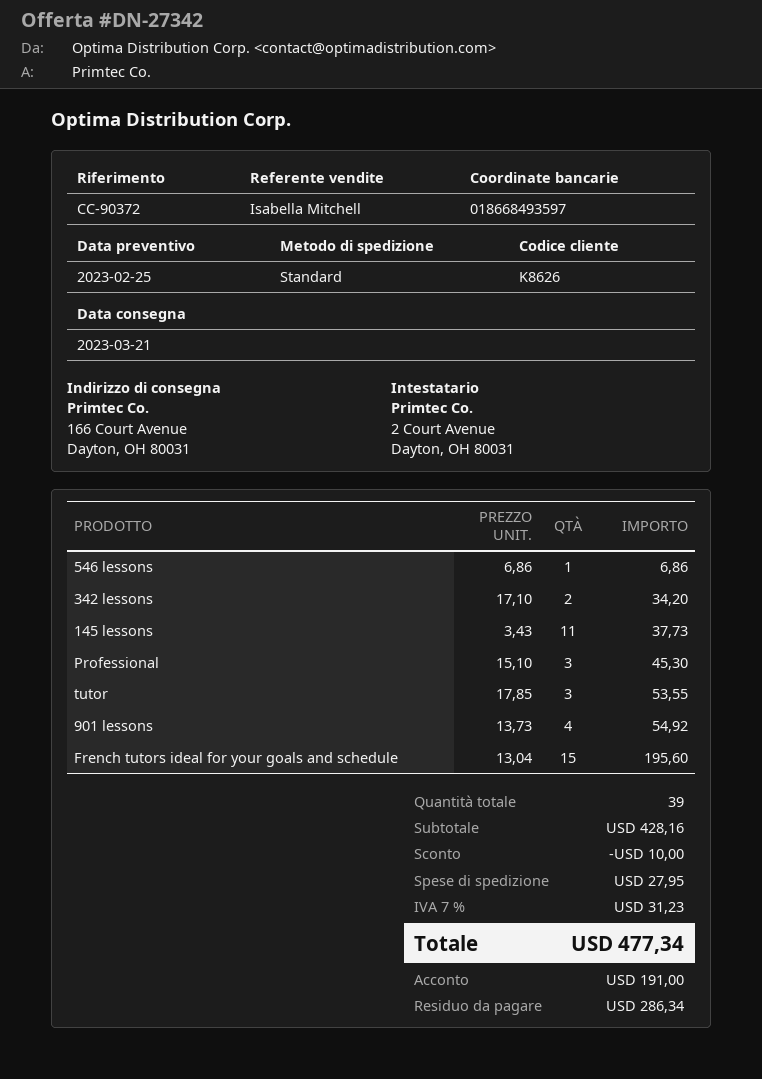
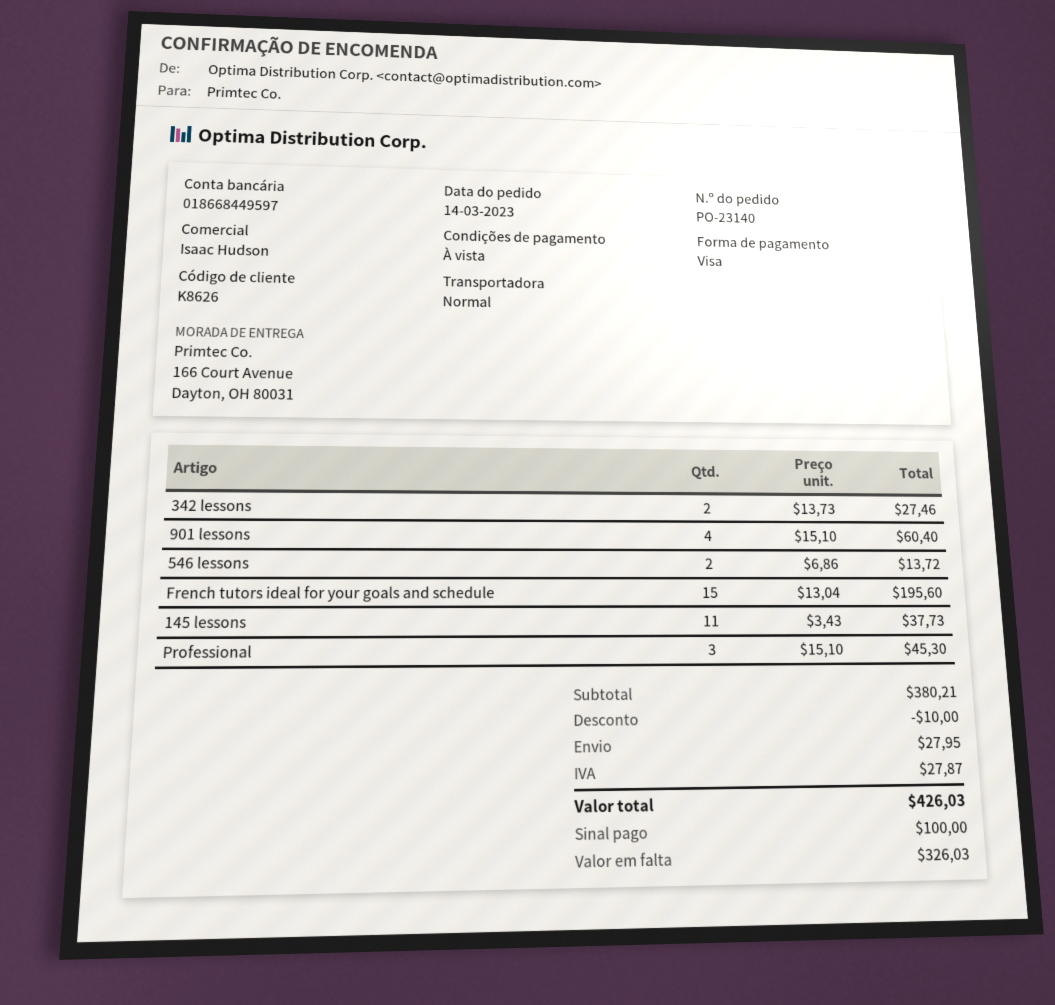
sales rep: Isabella Mitchell -> Isaac Hudson
bank account: 018668493597 -> 018668449597
546 lessons: 1 x 6.86 = 6.86 -> 2 x 6.86 = 13.72
342 lessons: 2 x 17.10 = 34.20 -> 2 x 13.73 = 27.46
tutor: 3 x 17.85 = 53.55 -> none
901 lessons: 4 x 13.73 = 54.92 -> 4 x 15.10 = 60.40
subtotal: 428.16 -> 380.21
tax: 31.23 -> 27.87
total: 477.34 -> 426.03
deposit: 191.00 -> 100.00
balance: 286.34 -> 326.03

